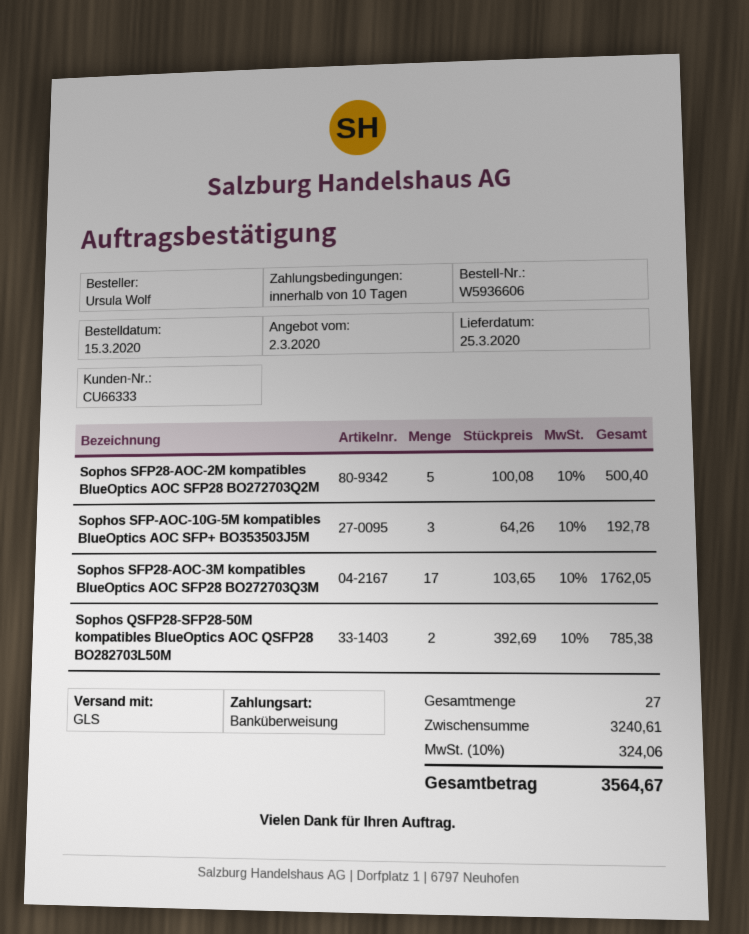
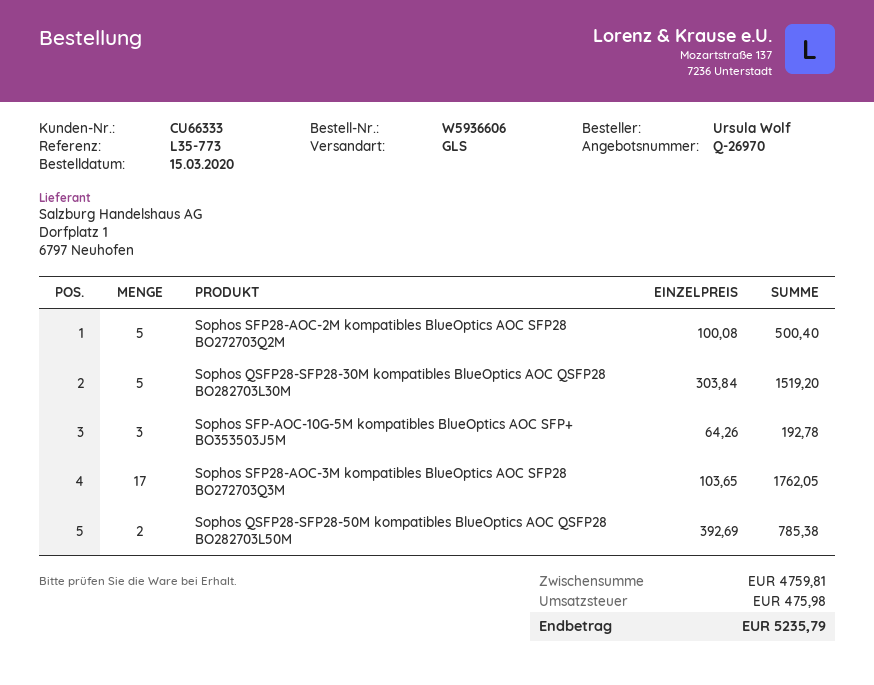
Sophos QSFP28-SFP28-30M kompatibles BlueOptics AOC QSFP28 BO282703L30M: none -> 5 x 303.84 = 1519.20
subtotal: 3240.61 -> 4759.81
tax: 324.06 -> 475.98
total: 3564.67 -> 5235.79

